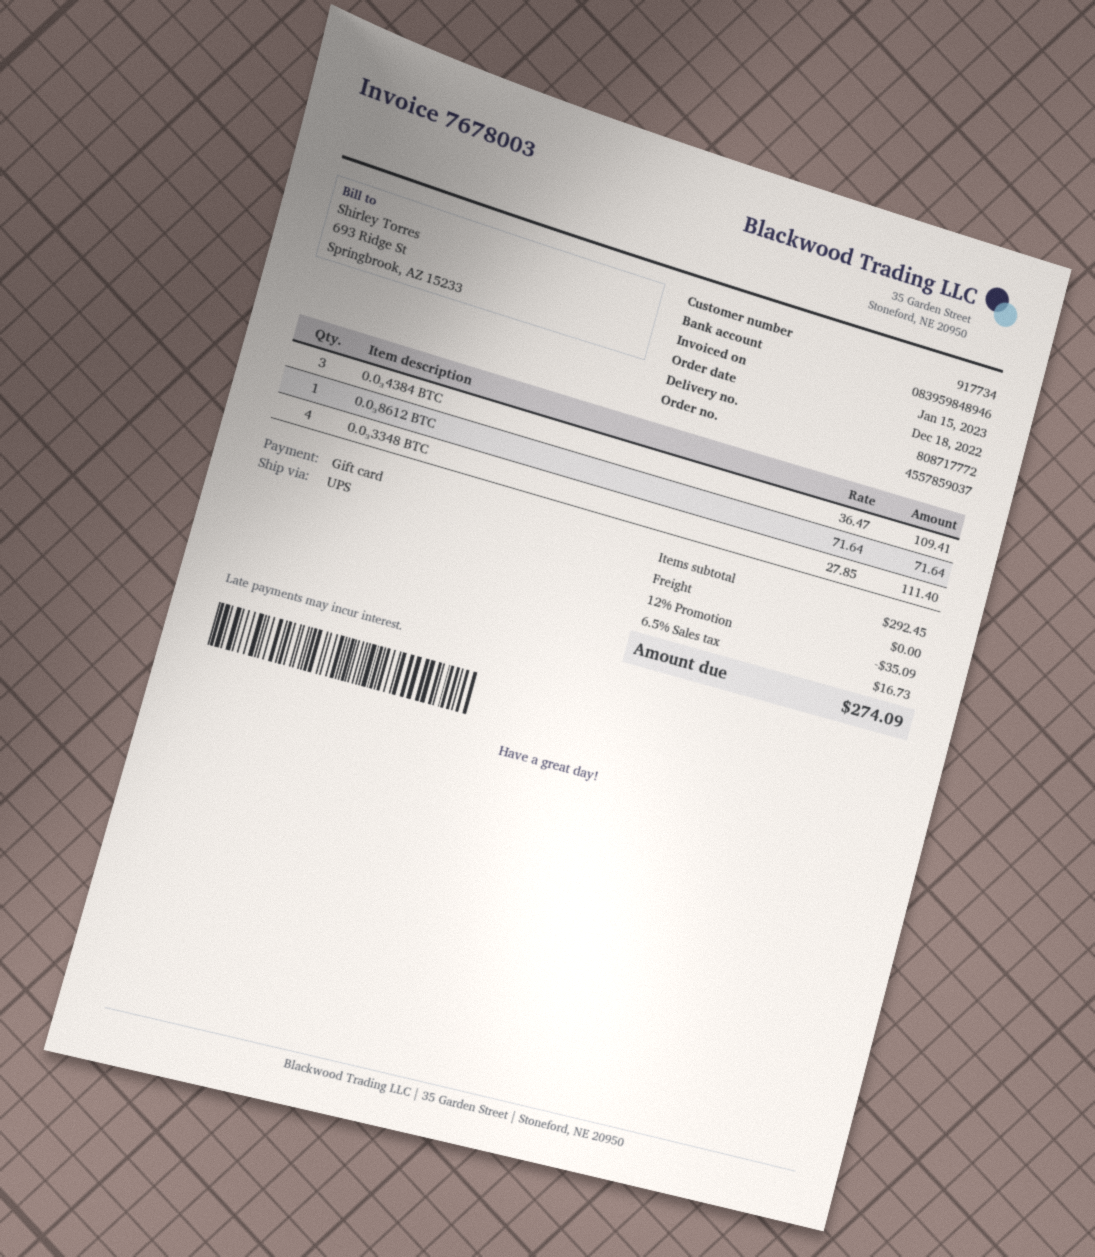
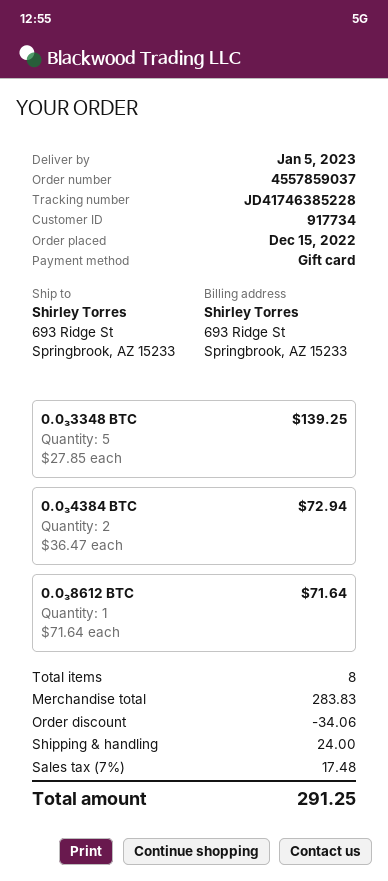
order date: 2022-12-18 -> 2022-12-15
0.0₃4384 BTC: 3 x 36.47 = 109.41 -> 2 x 36.47 = 72.94
0.0₃3348 BTC: 4 x 27.85 = 111.40 -> 5 x 27.85 = 139.25
subtotal: 292.45 -> 283.83
discount: 35.09 -> 34.06
shipping: 0.00 -> 24.00
tax: 6.5% = 16.73 -> 7% = 17.48
total: 274.09 -> 291.25

